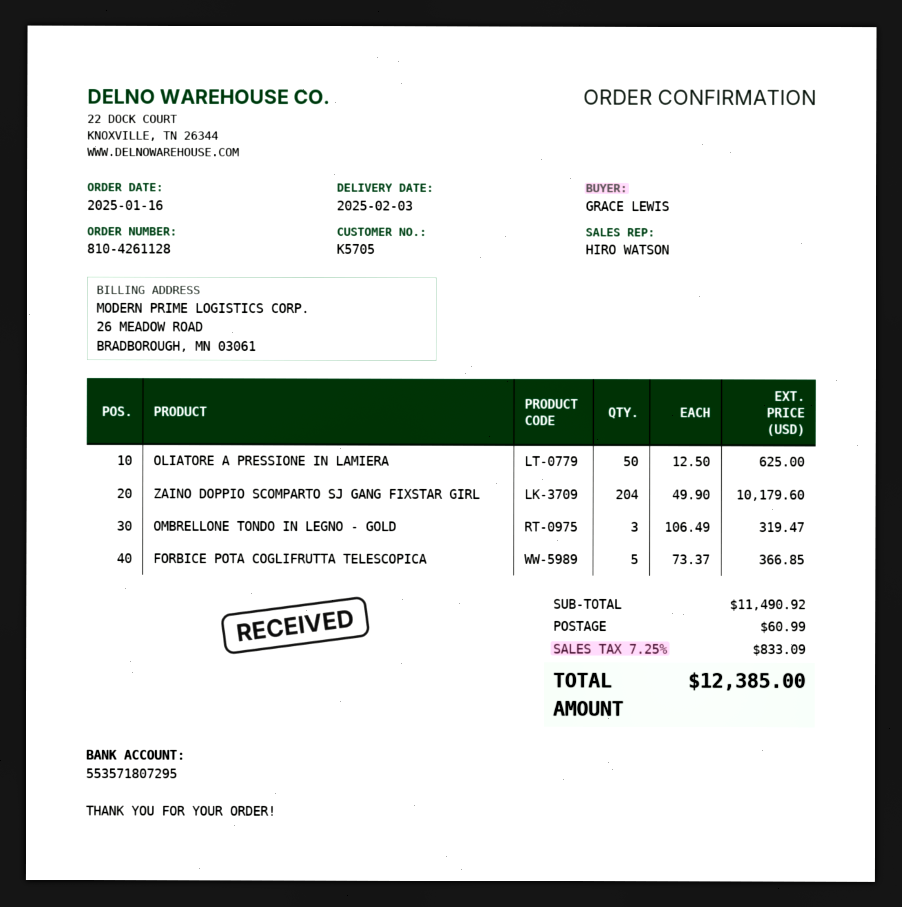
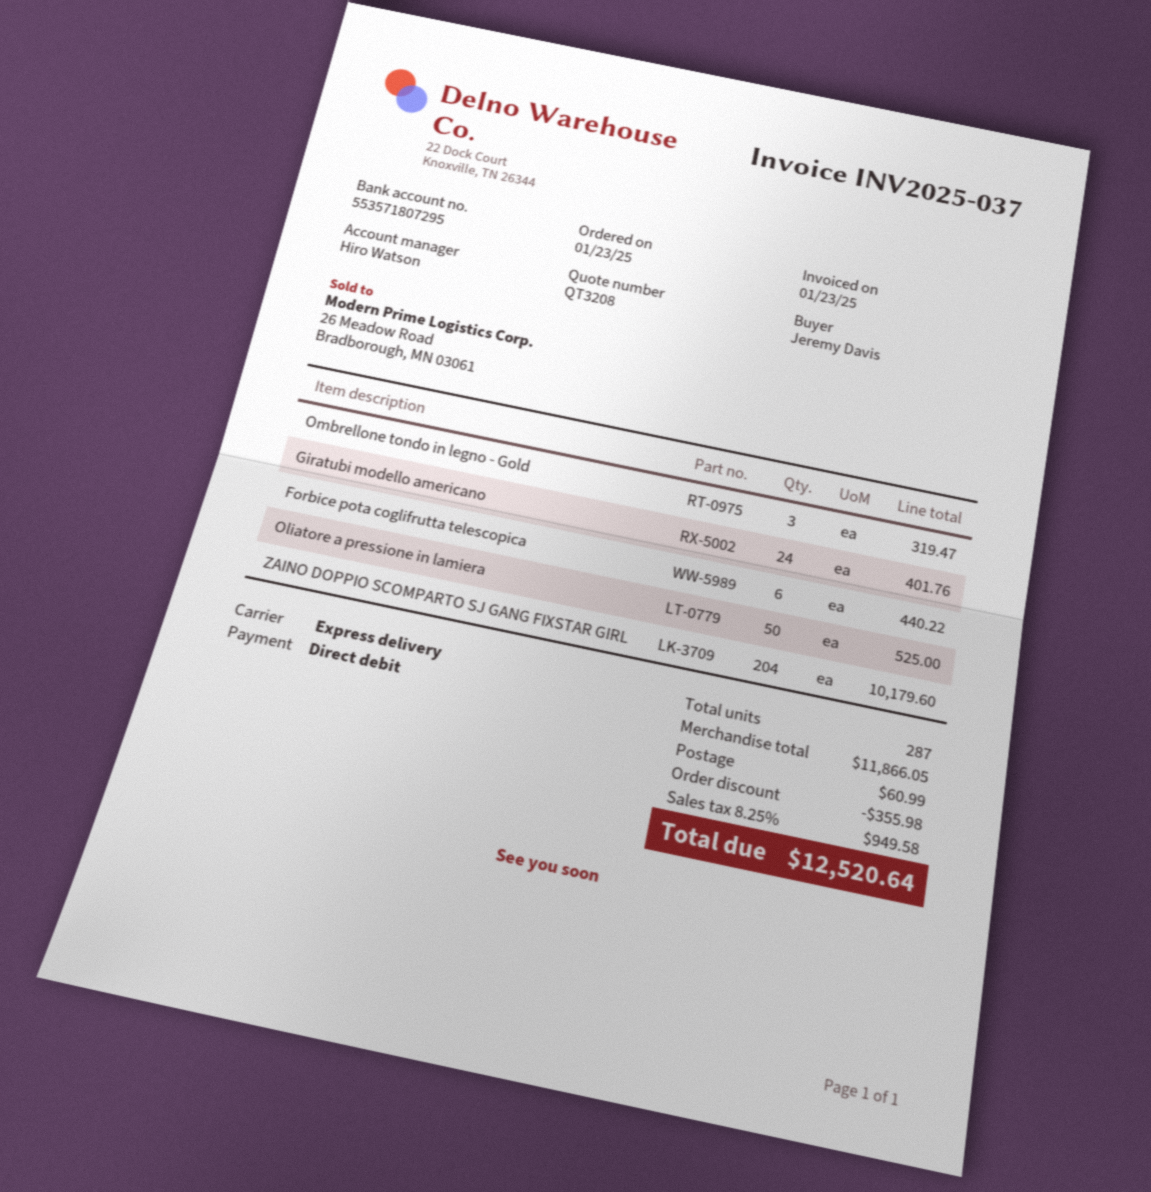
order date: 2025-01-16 -> 2025-01-23
ordered by: GRACE LEWIS -> Jeremy Davis
OLIATORE A PRESSIONE IN LAMIERA: 50 for 625.00 -> 50 for 525.00
FORBICE POTA COGLIFRUTTA TELESCOPICA: 5 for 366.85 -> 6 for 440.22
Giratubi modello americano: none -> 24 for 401.76
subtotal: 11490.92 -> 11866.05
discount: none -> 355.98
tax: 7.25% = 833.09 -> 8.25% = 949.58
total: 12385.00 -> 12520.64

